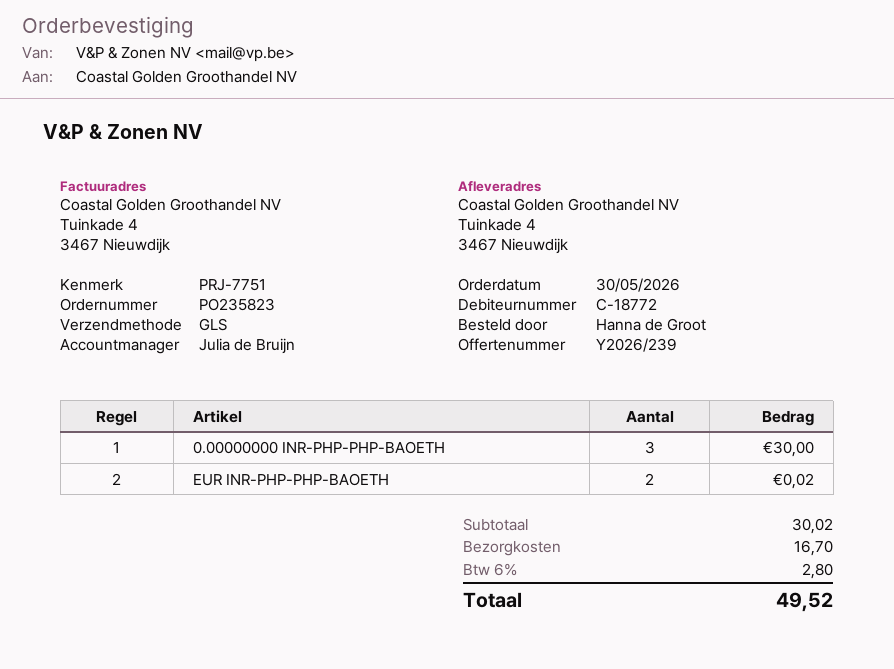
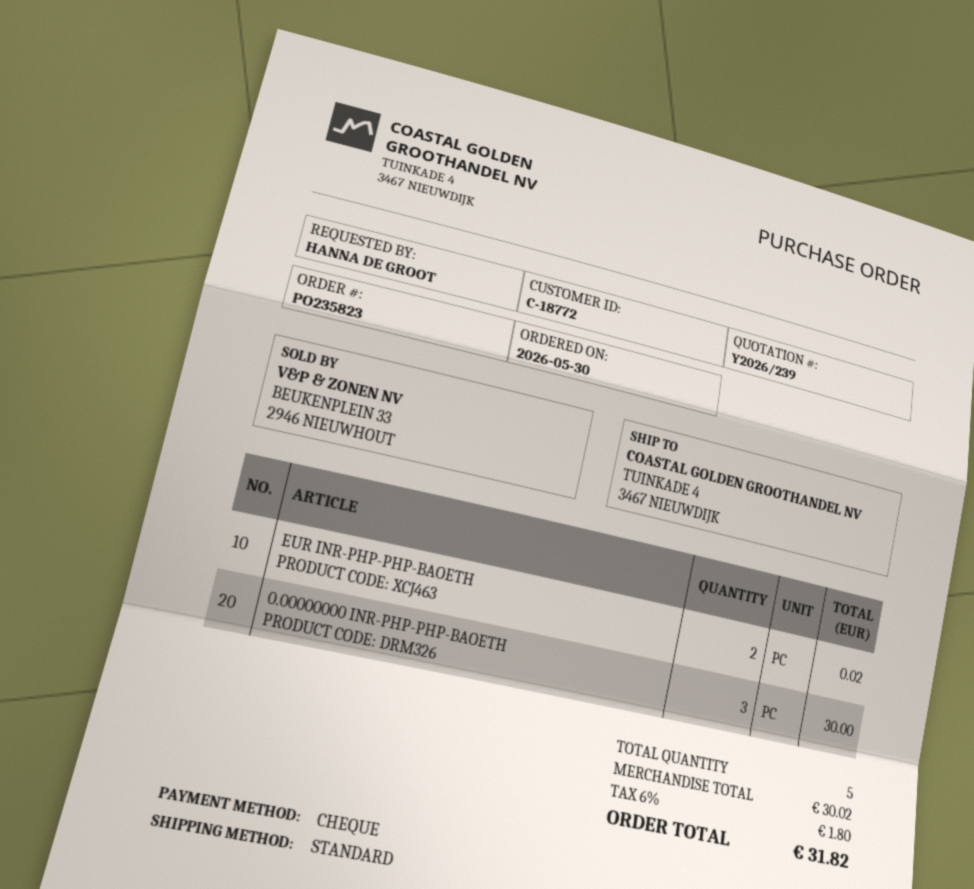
shipping method: GLS -> standard
shipping: 16.70 -> none
tax: 6% = 2.80 -> 6% = 1.80
total: 49.52 -> 31.82

